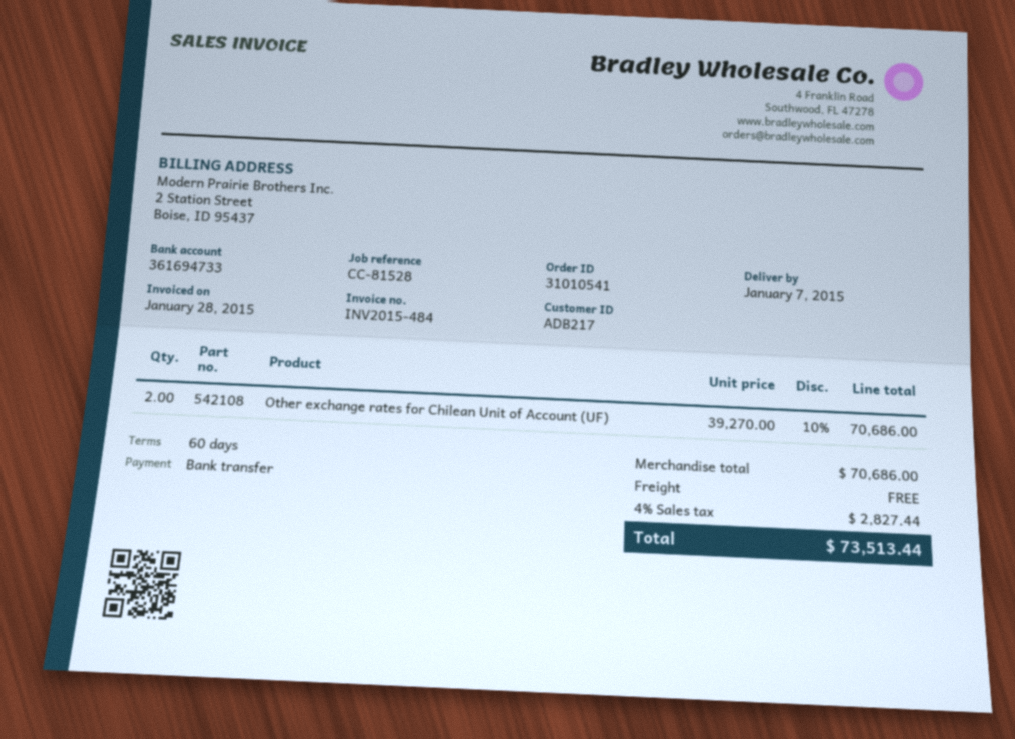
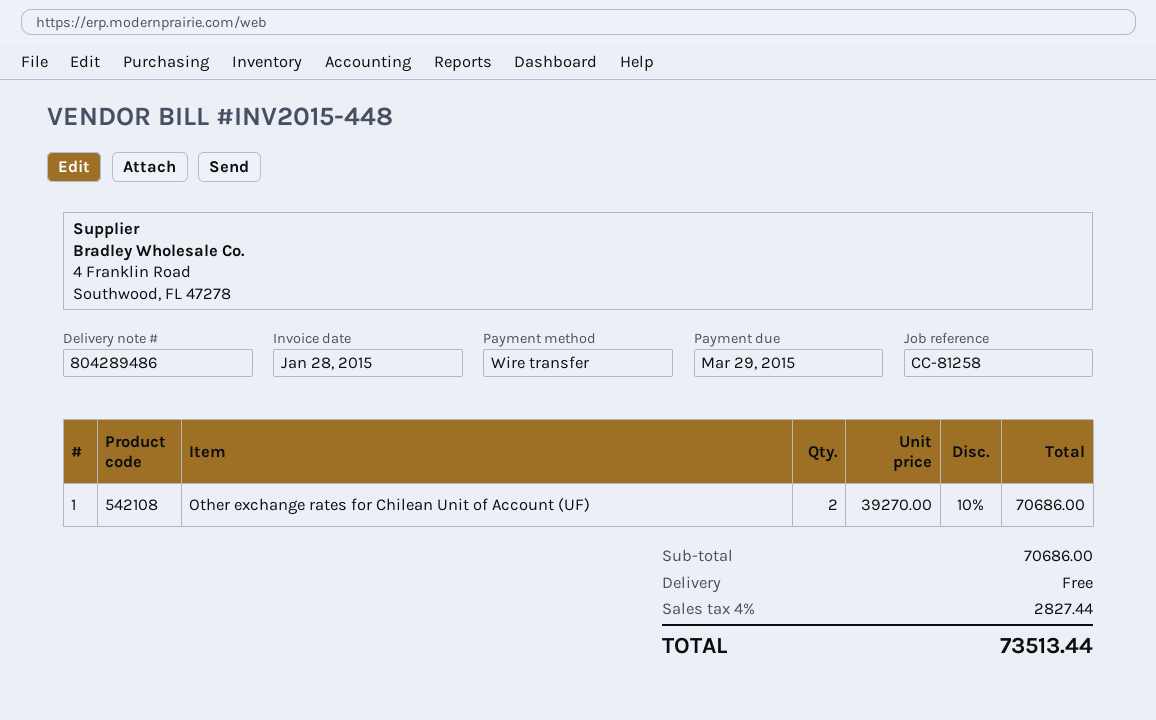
invoice number: INV2015-484 -> INV2015-448
reference: CC-81528 -> CC-81258

